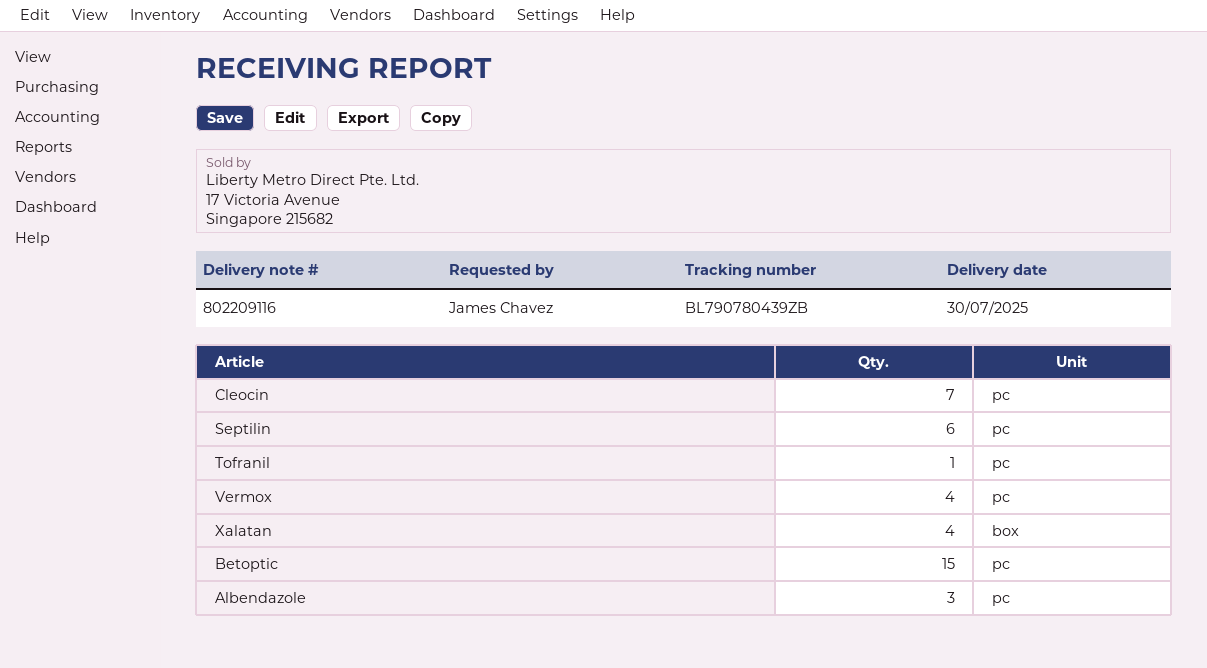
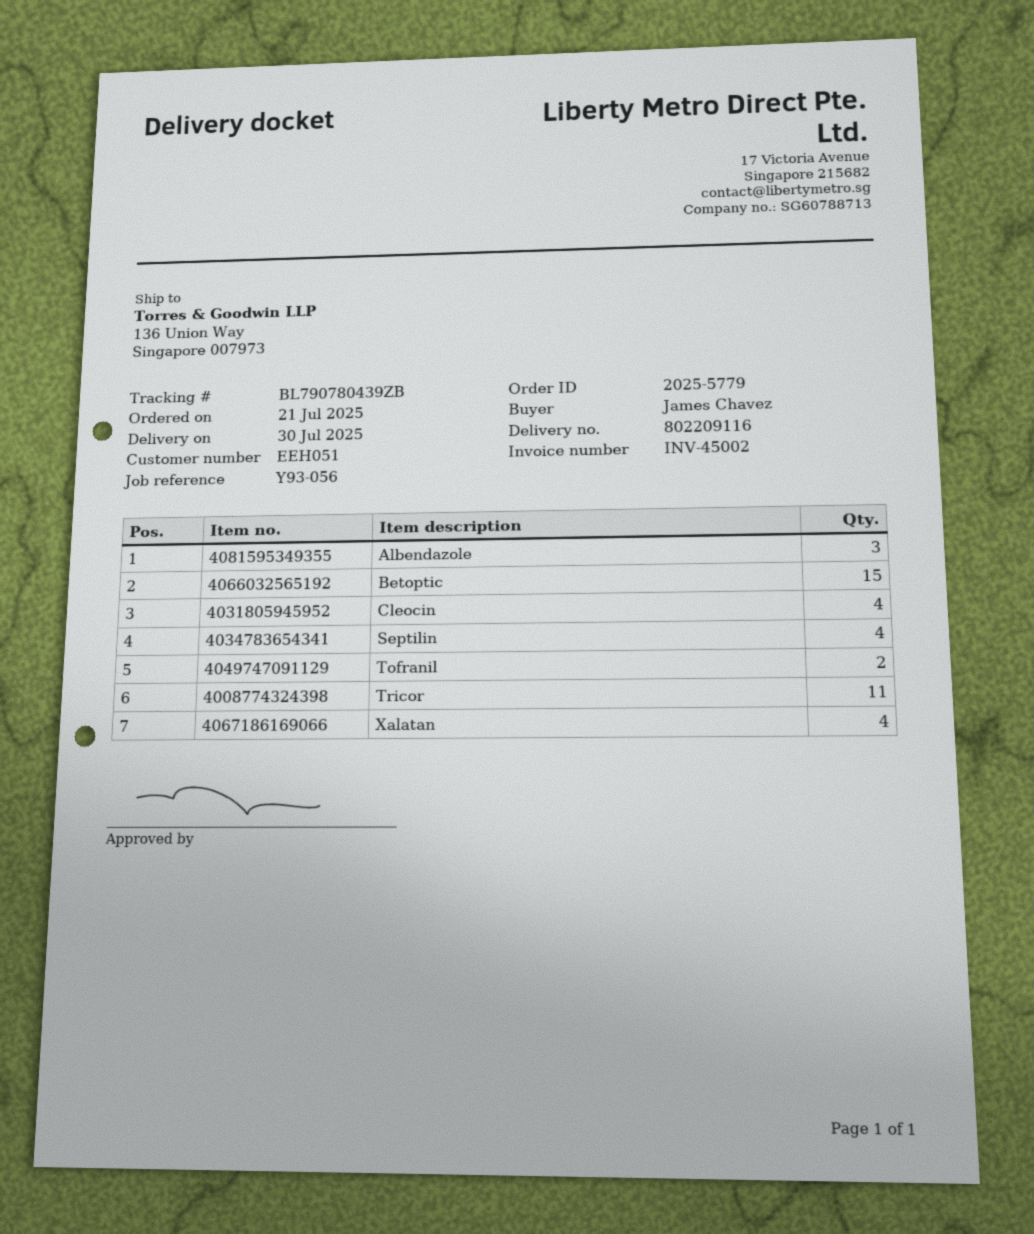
Cleocin: 7 -> 4
Septilin: 6 -> 4
Tofranil: 1 -> 2
Vermox: 4 -> none
Tricor: none -> 11

